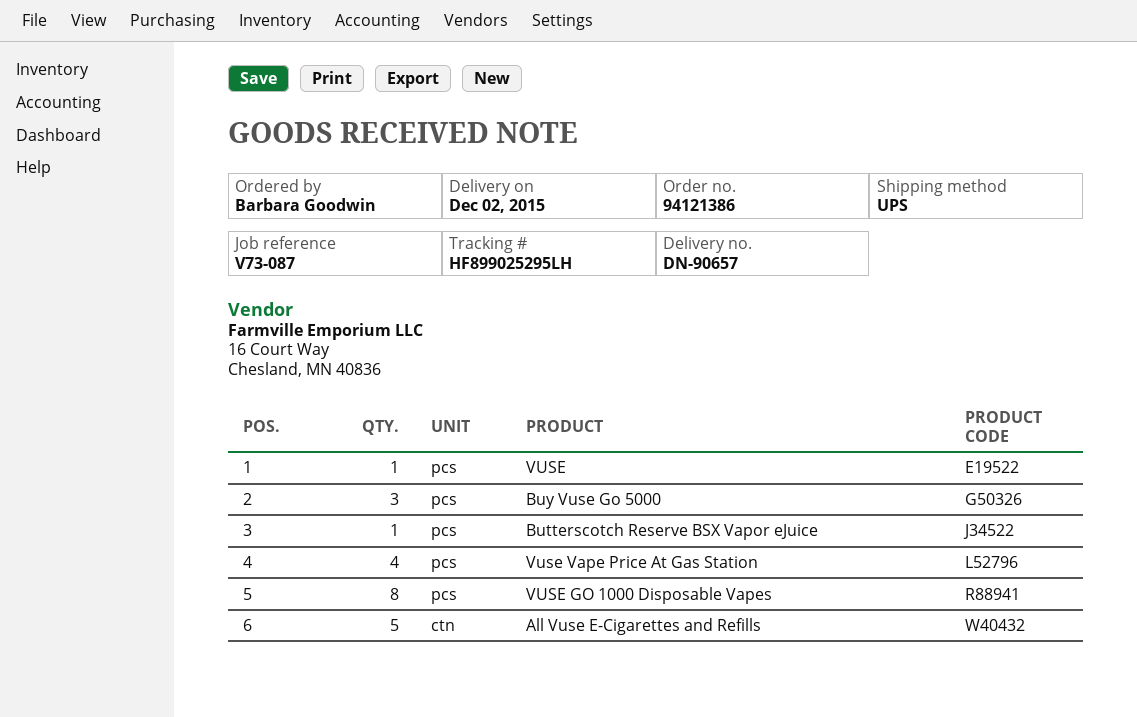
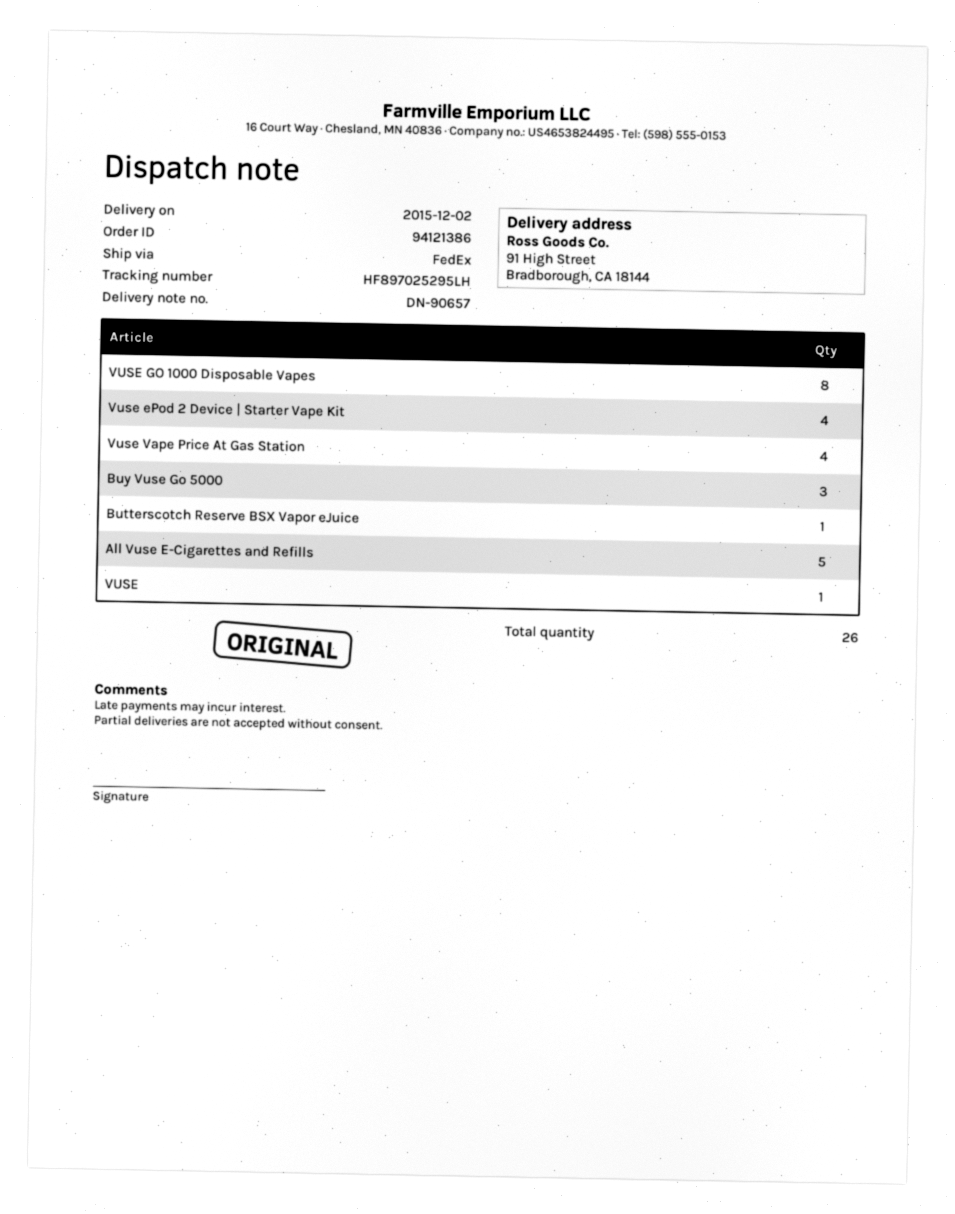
shipping method: UPS -> FedEx
tracking number: HF899025295LH -> HF897025295LH
Vuse ePod 2 Device | Starter Vape Kit: none -> 4

